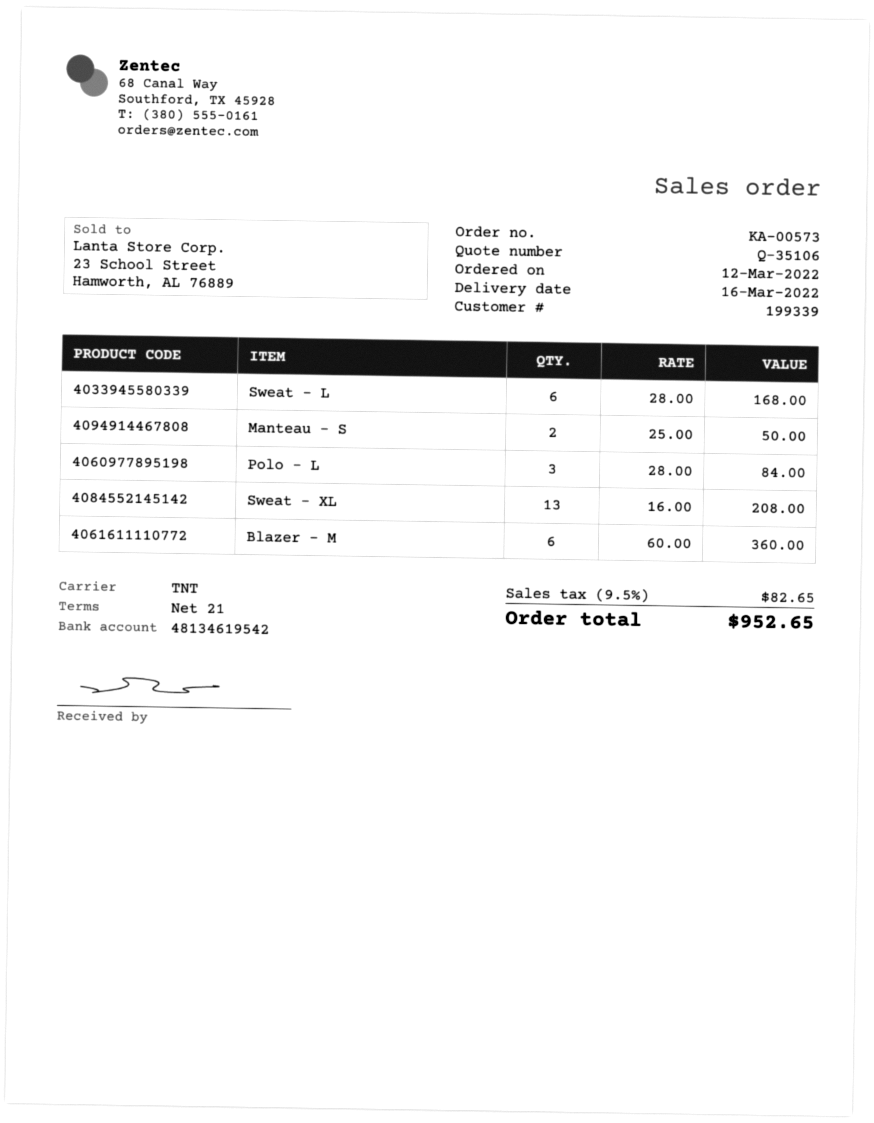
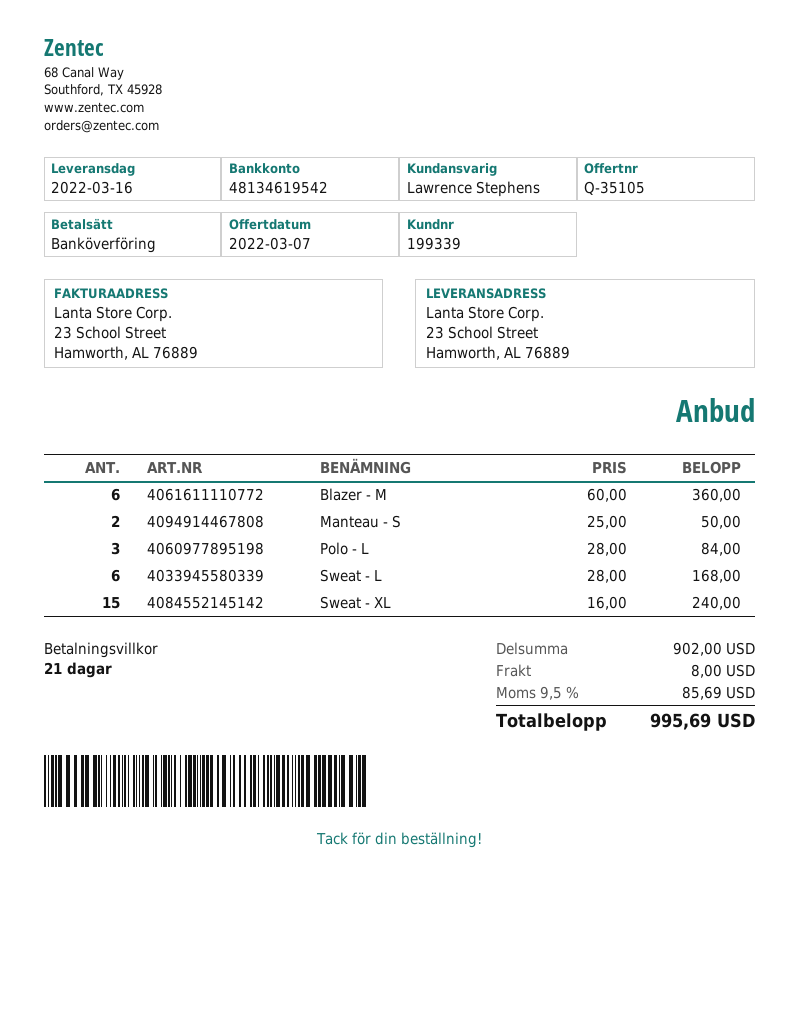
quote number: Q-35106 -> Q-35105
Sweat - XL: 13 x 16.00 = 208.00 -> 15 x 16.00 = 240.00
shipping: none -> 8.00
tax: 9.5% = 82.65 -> 9.5% = 85.69
total: 952.65 -> 995.69

